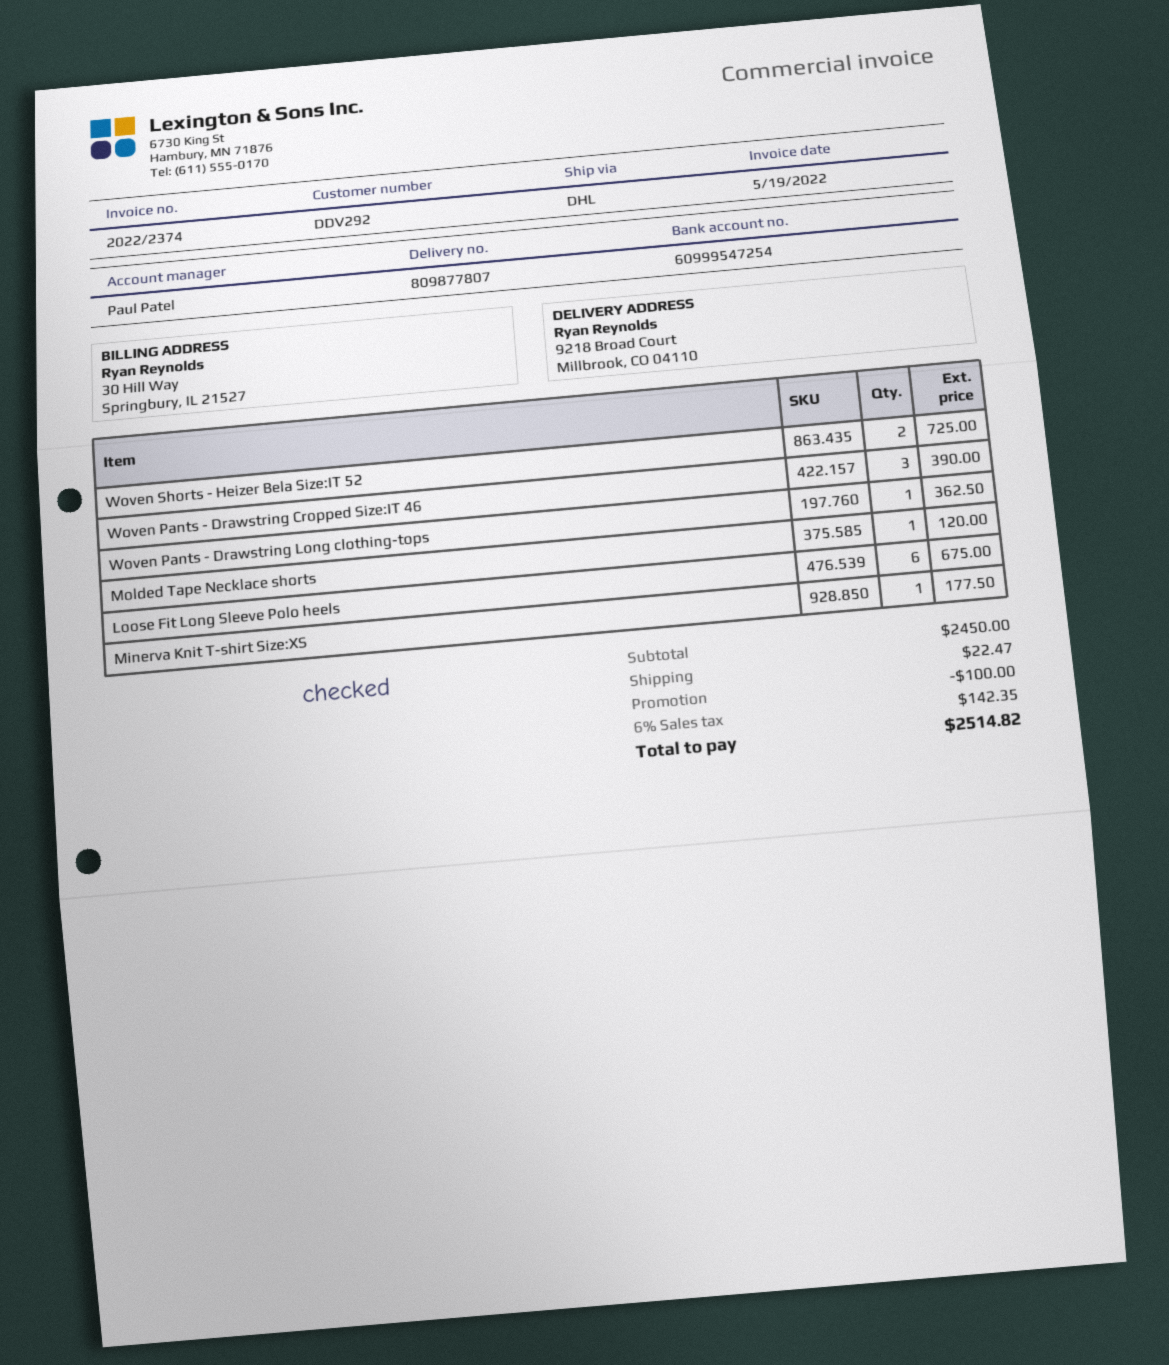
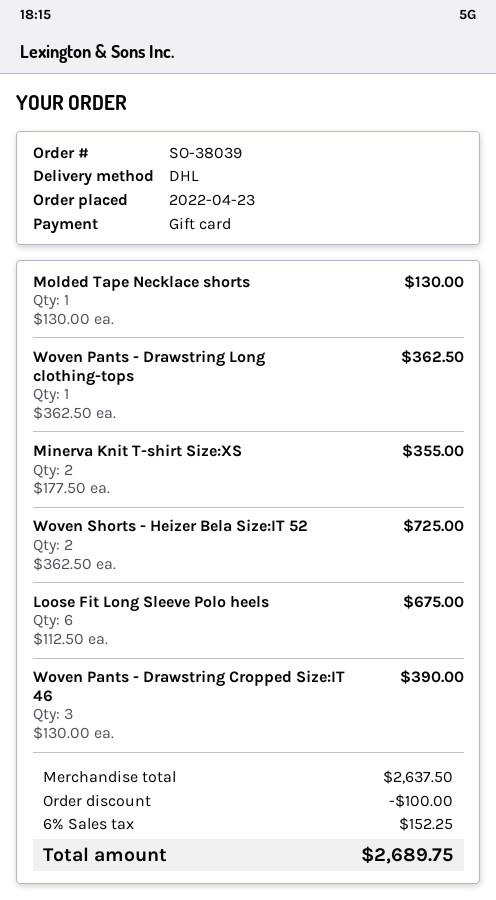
Molded Tape Necklace shorts: 1 for 120.00 -> 1 for 130.00
Minerva Knit T-shirt Size:XS: 1 for 177.50 -> 2 for 355.00
subtotal: 2450.00 -> 2637.50
shipping: 22.47 -> none
tax: 6% = 142.35 -> 6% = 152.25
total: 2514.82 -> 2689.75

